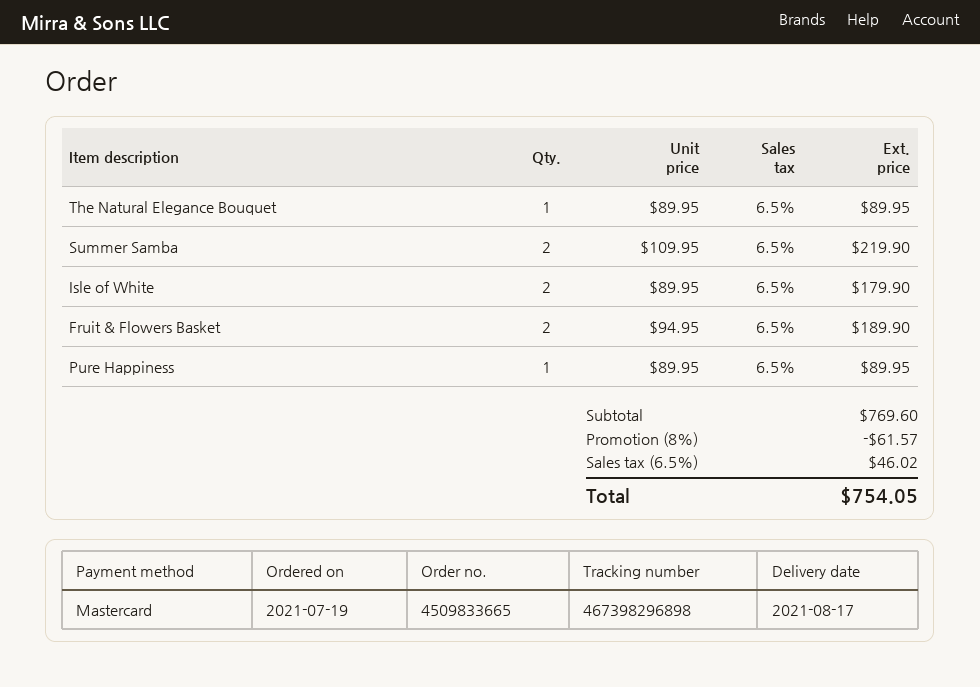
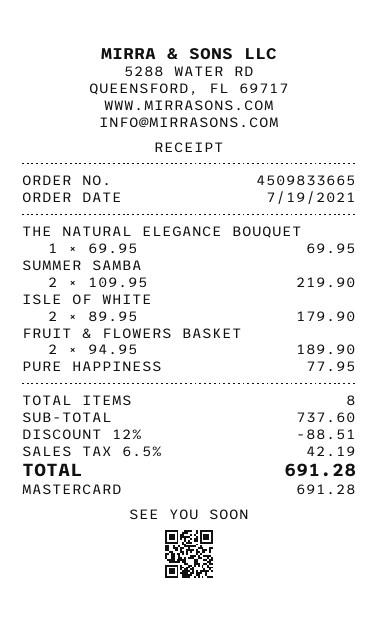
The Natural Elegance Bouquet: 1 x 89.95 = 89.95 -> 1 x 69.95 = 69.95
Pure Happiness: 1 x 89.95 = 89.95 -> 1 x 77.95 = 77.95
subtotal: 769.60 -> 737.60
discount: 8% = 61.57 -> 12% = 88.51
tax: 6.5% = 46.02 -> 6.5% = 42.19
total: 754.05 -> 691.28

